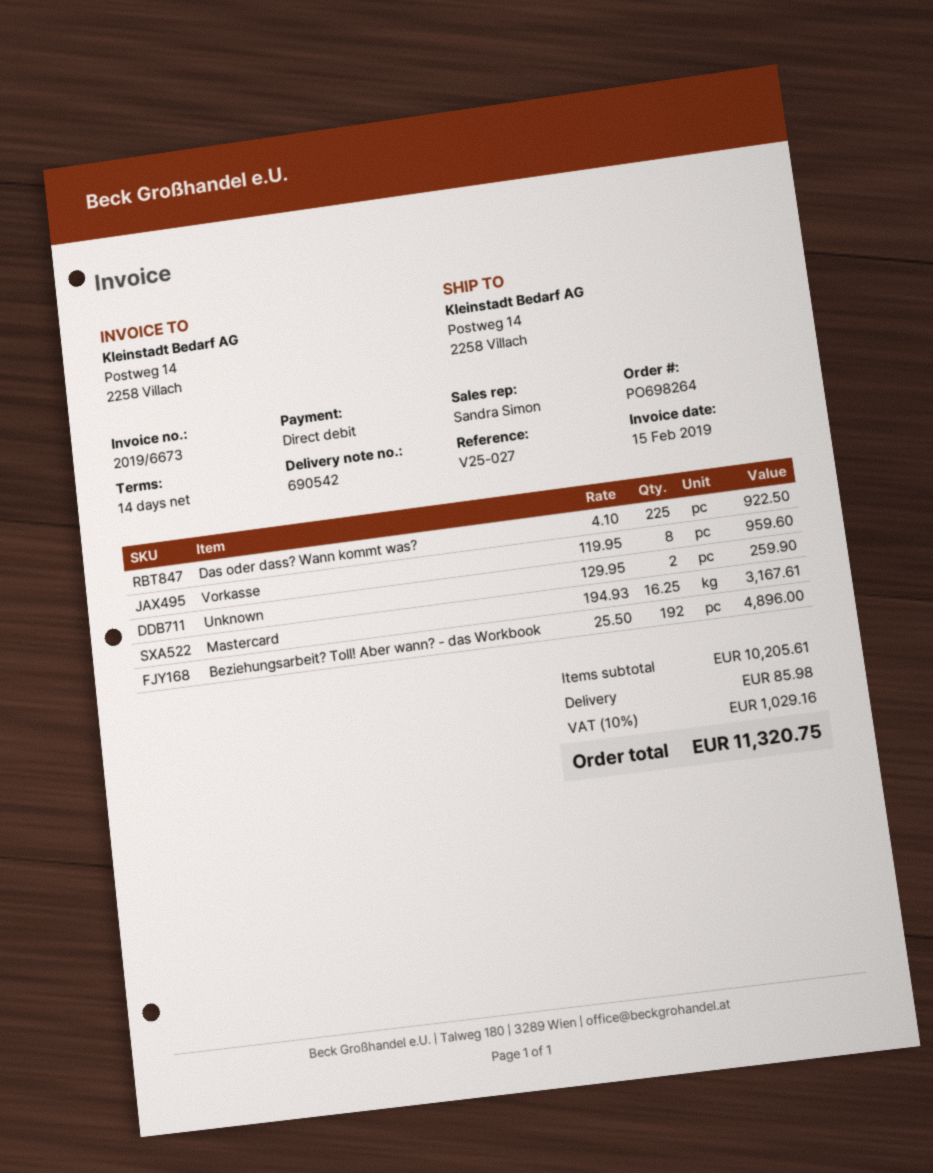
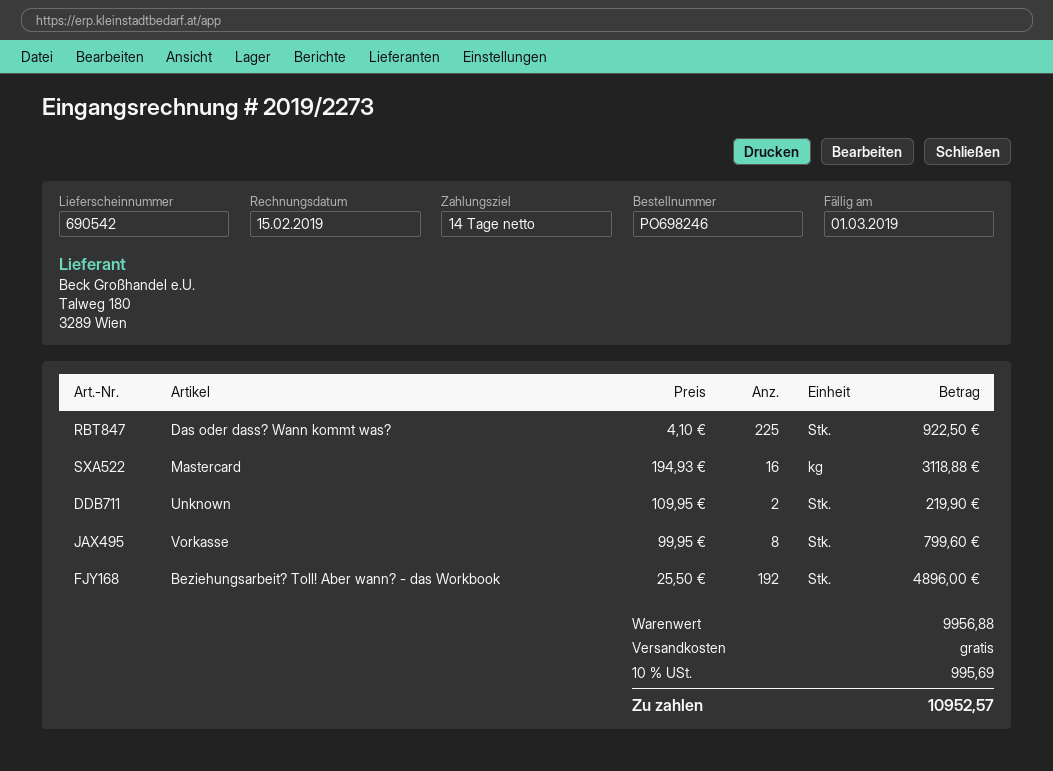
order number: PO698264 -> PO698246
invoice number: 2019/6673 -> 2019/2273
Vorkasse: 8 x 119.95 = 959.60 -> 8 x 99.95 = 799.60
Unknown: 2 x 129.95 = 259.90 -> 2 x 109.95 = 219.90
Mastercard: 16.25 x 194.93 = 3167.61 -> 16 x 194.93 = 3118.88
subtotal: 10205.61 -> 9956.88
shipping: 85.98 -> 0.00
tax: 10% = 1029.16 -> 10% = 995.69
total: 11320.75 -> 10952.57

